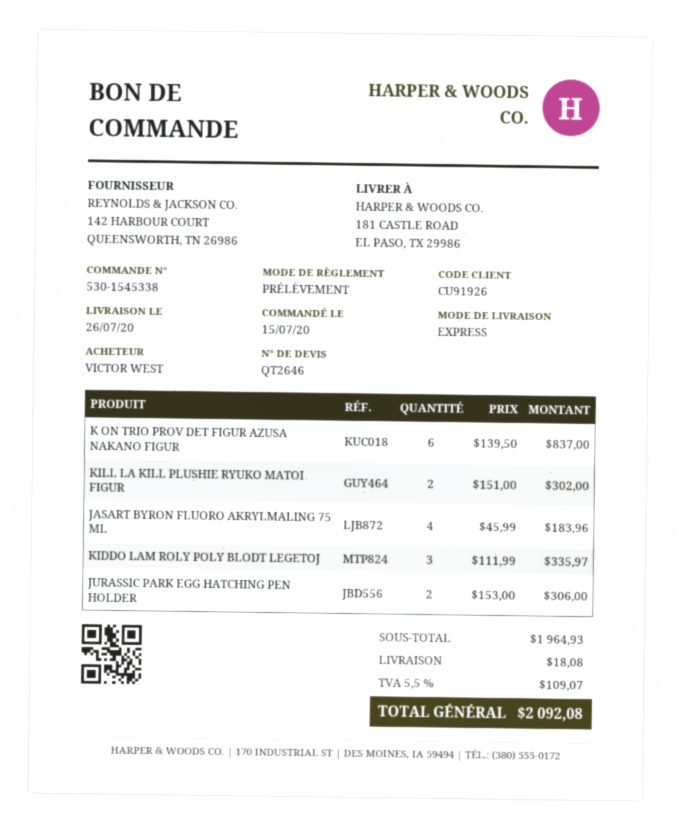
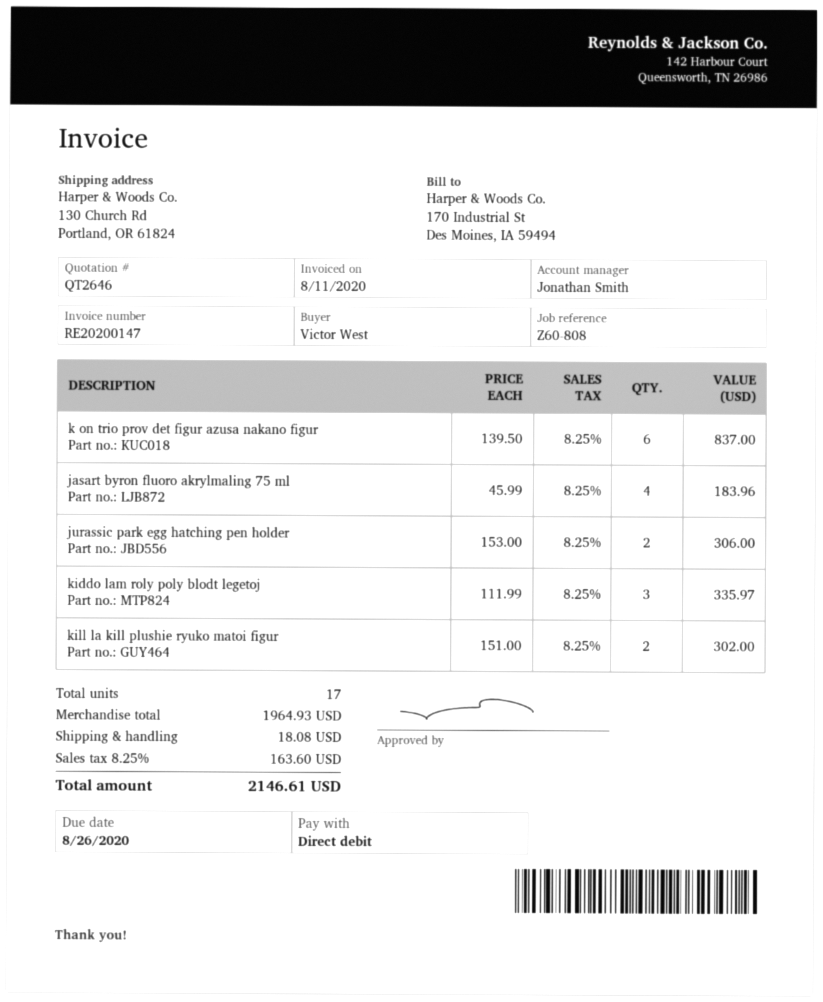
ship to: 181 CASTLE ROAD, EL PASO, TX 29986 -> 130 Church Rd, Portland, OR 61824
tax: 5.5% = 109.07 -> 8.25% = 163.60
total: 2092.08 -> 2146.61

